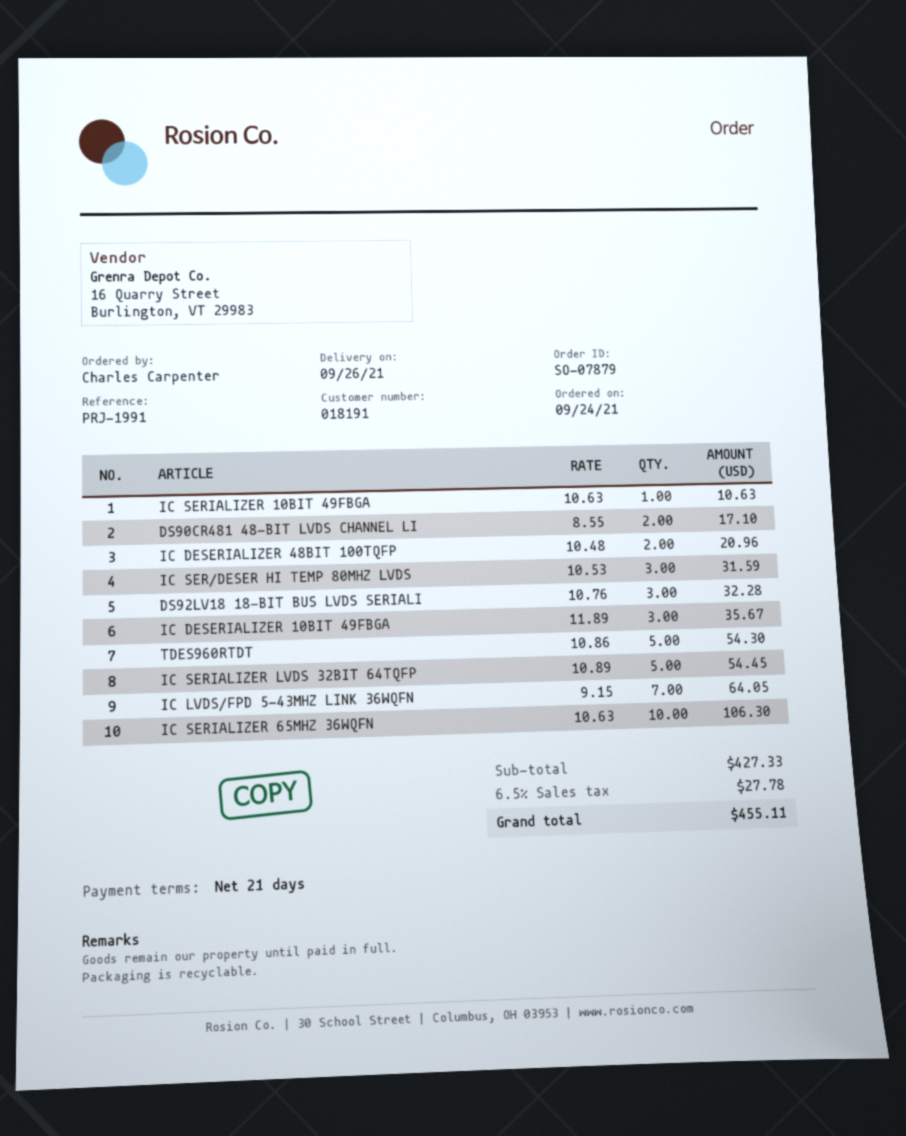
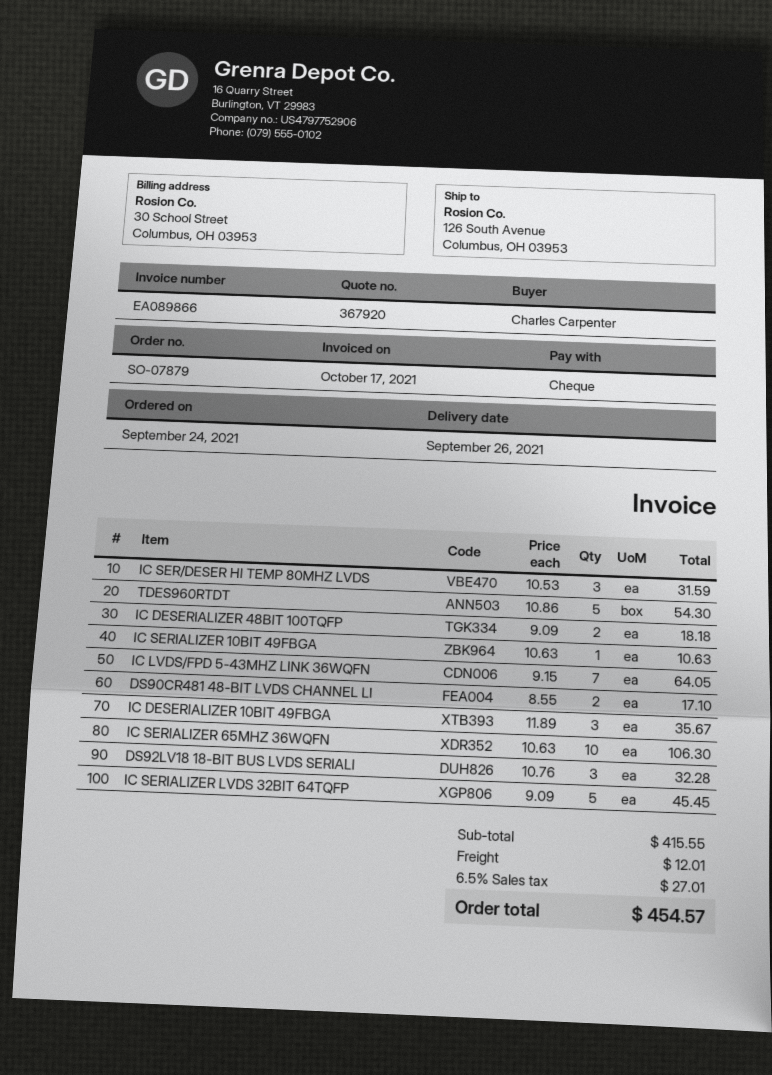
IC DESERIALIZER 48BIT 100TQFP: 2 x 10.48 = 20.96 -> 2 x 9.09 = 18.18
IC SERIALIZER LVDS 32BIT 64TQFP: 5 x 10.89 = 54.45 -> 5 x 9.09 = 45.45
subtotal: 427.33 -> 415.55
shipping: none -> 12.01
tax: 6.5% = 27.78 -> 6.5% = 27.01
total: 455.11 -> 454.57

